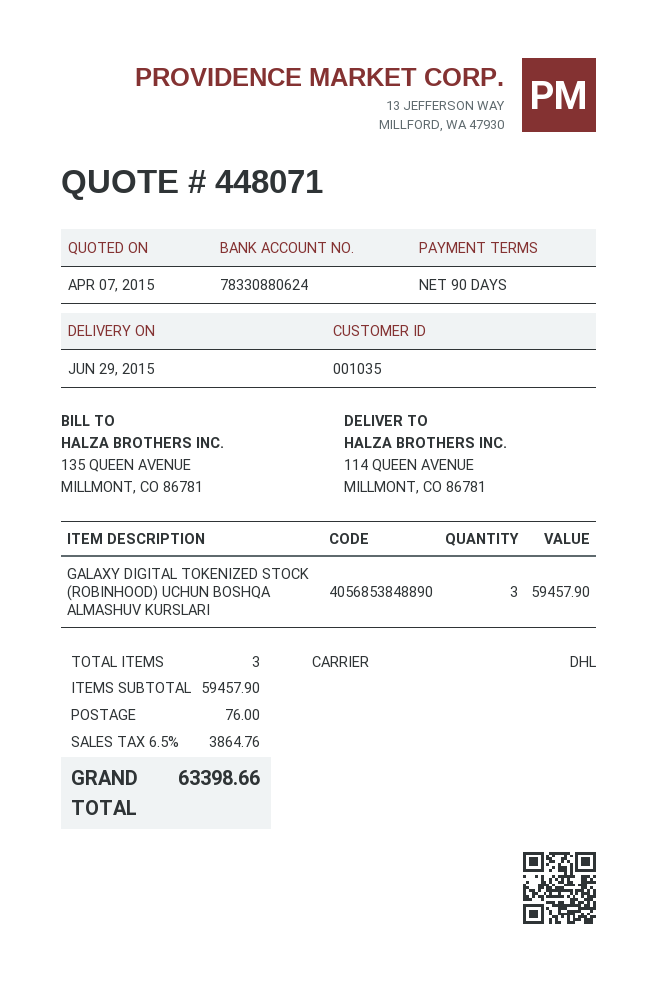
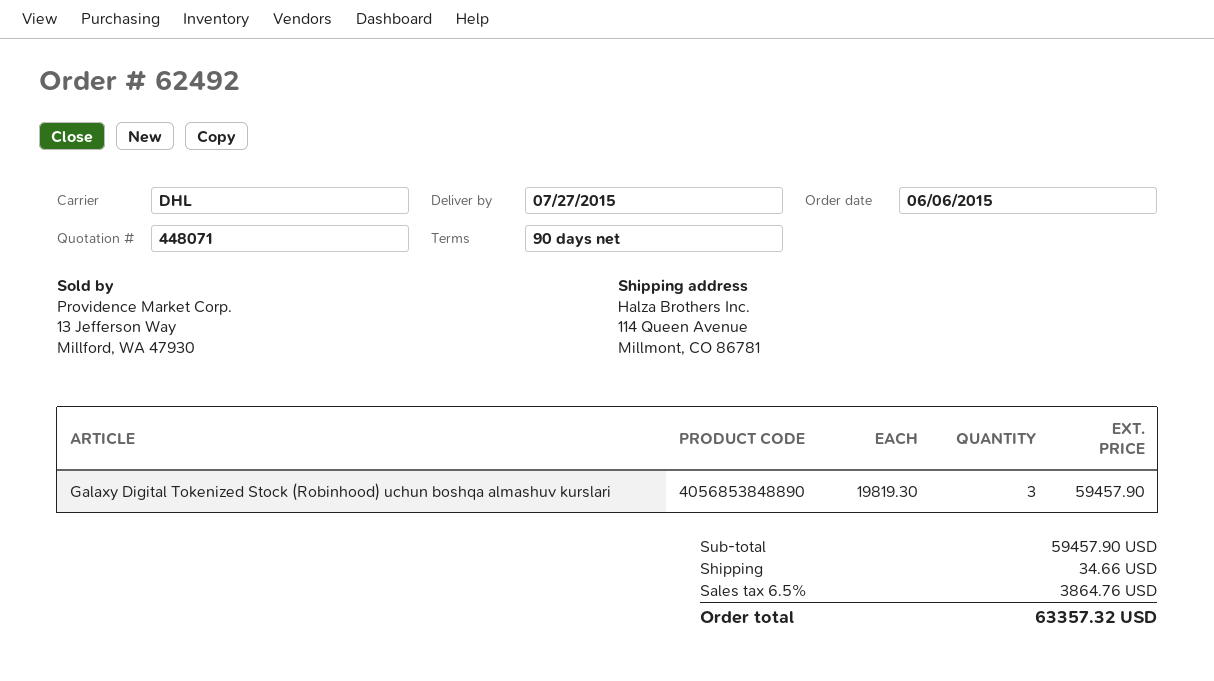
delivery date: 2015-06-29 -> 2015-07-27
shipping: 76.00 -> 34.66
total: 63398.66 -> 63357.32

